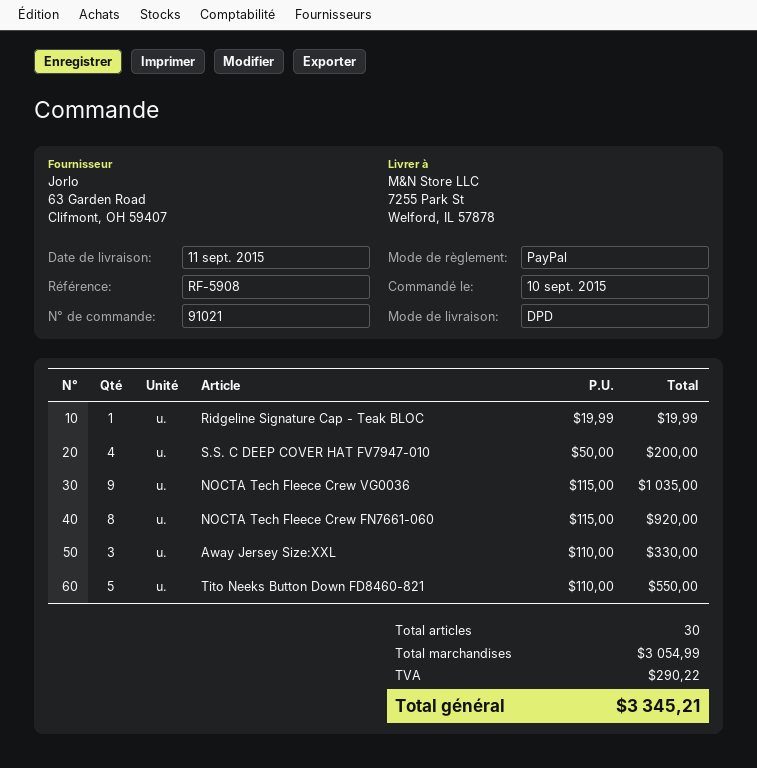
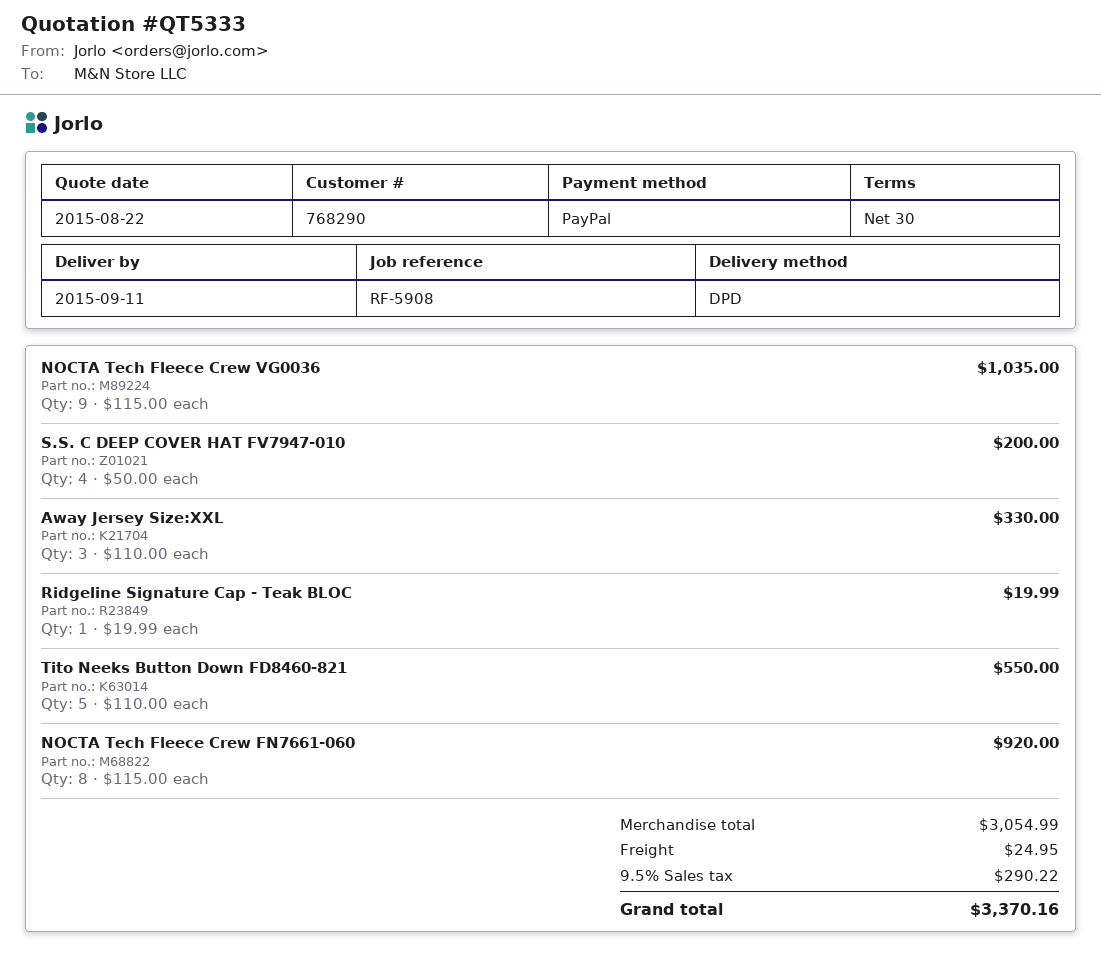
shipping: none -> 24.95
total: 3345.21 -> 3370.16

